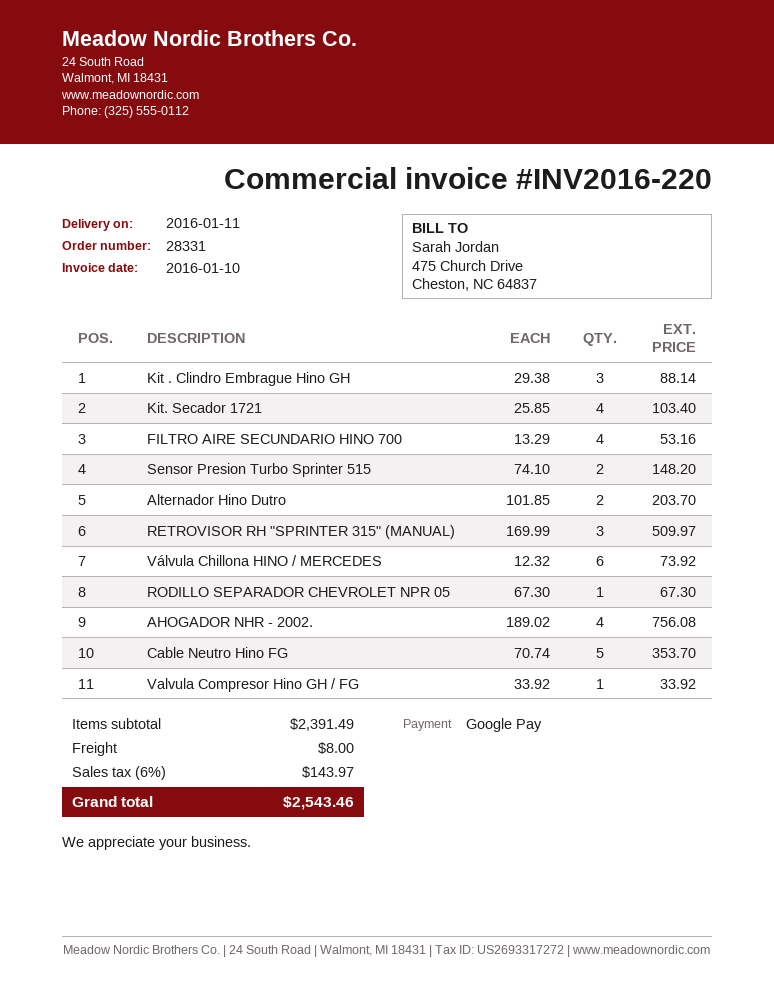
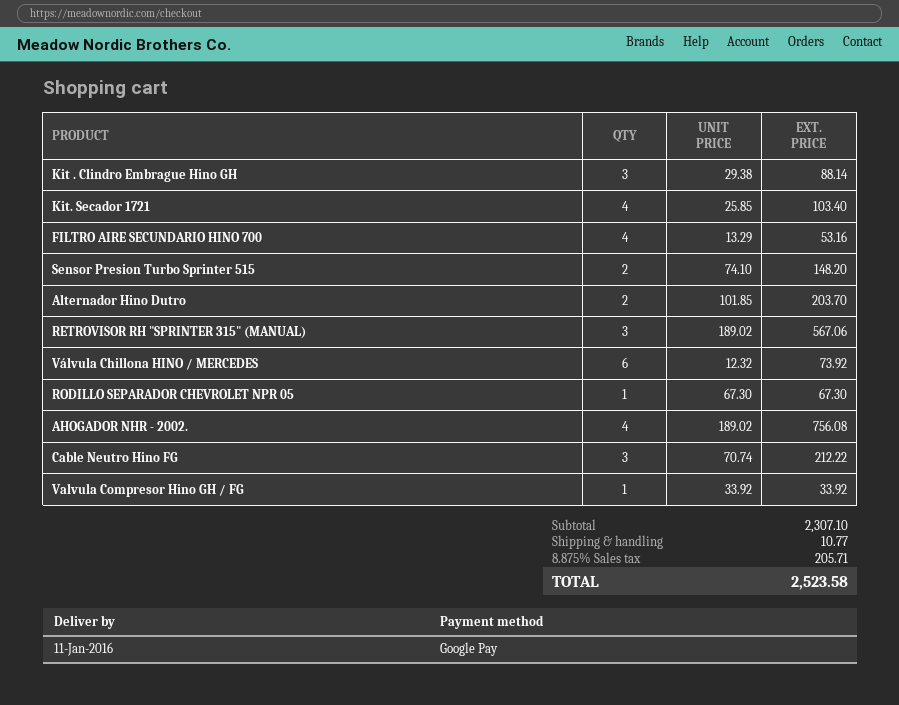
RETROVISOR RH "SPRINTER 315" (MANUAL): 3 x 169.99 = 509.97 -> 3 x 189.02 = 567.06
Cable Neutro Hino FG: 5 x 70.74 = 353.70 -> 3 x 70.74 = 212.22
subtotal: 2391.49 -> 2307.10
shipping: 8.00 -> 10.77
tax: 6% = 143.97 -> 8.875% = 205.71
total: 2543.46 -> 2523.58

